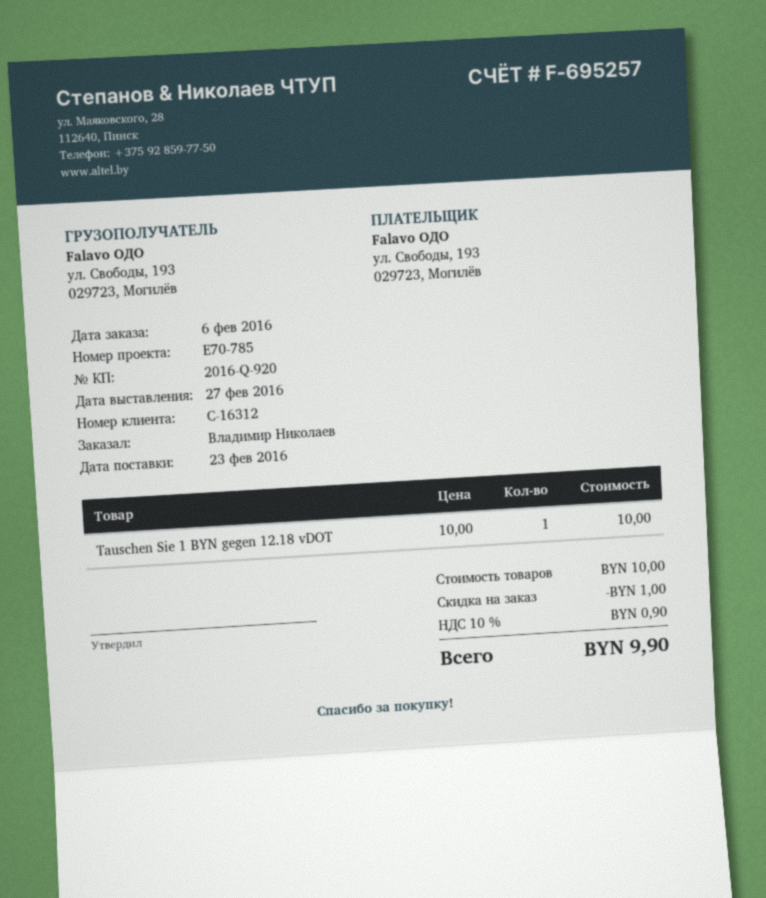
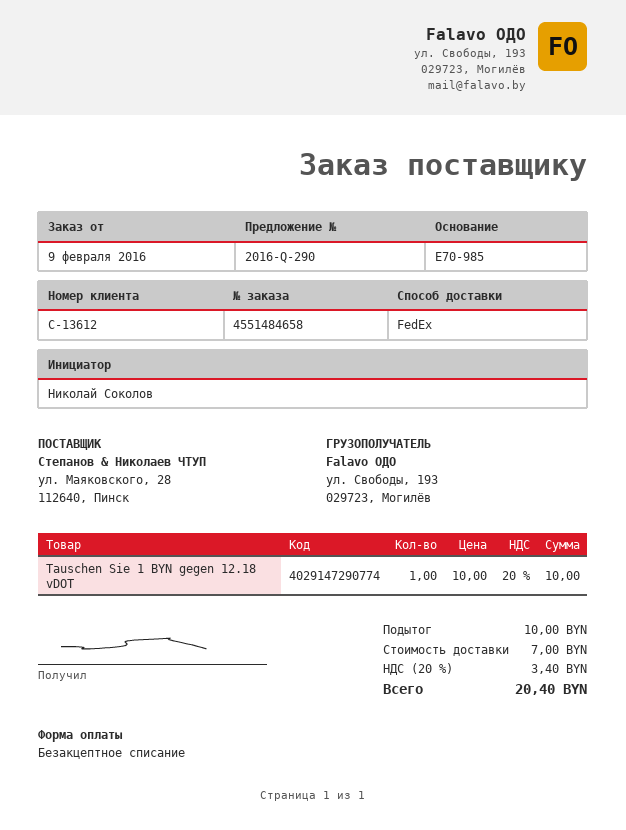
quote number: 2016-Q-920 -> 2016-Q-290
order date: 2016-02-06 -> 2016-02-09
customer number: C-16312 -> C-13612
reference: E70-785 -> E70-985
ordered by: Владимир Николаев -> Николай Соколов
discount: 1.00 -> none
shipping: none -> 7.00
tax: 10% = 0.90 -> 20% = 3.40
total: 9.90 -> 20.40

